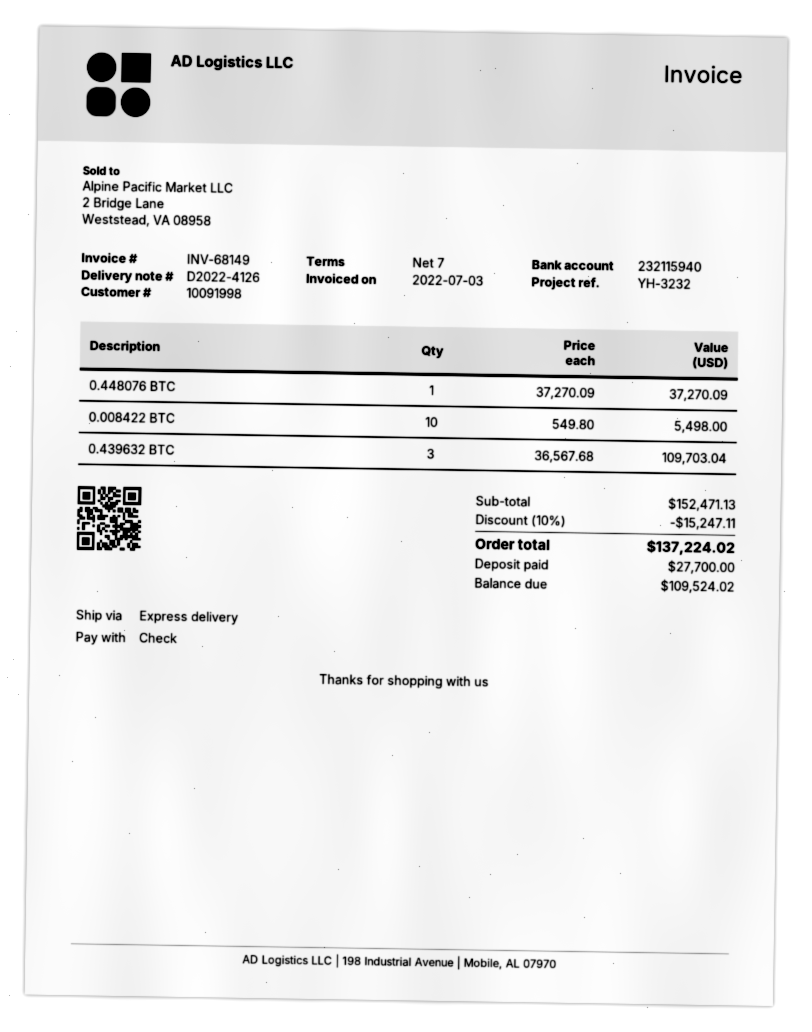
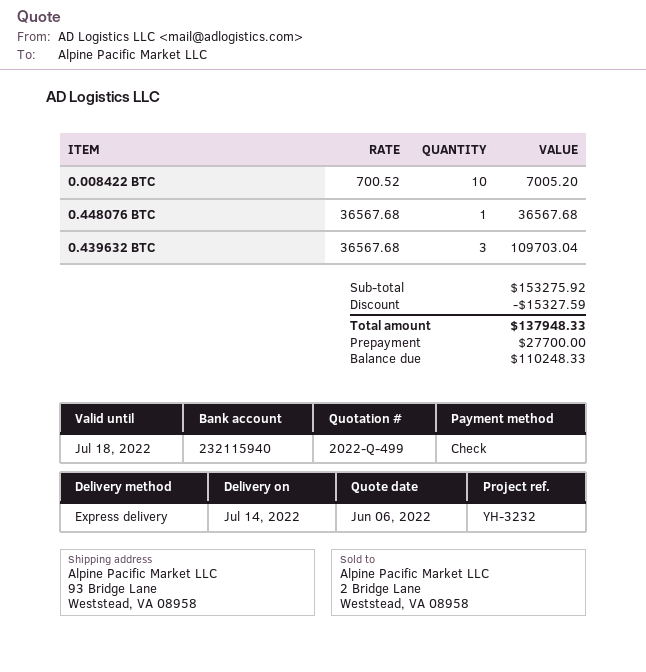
0.448076 BTC: 1 x 37270.09 = 37270.09 -> 1 x 36567.68 = 36567.68
0.008422 BTC: 10 x 549.80 = 5498.00 -> 10 x 700.52 = 7005.20
subtotal: 152471.13 -> 153275.92
discount: 15247.11 -> 15327.59
total: 137224.02 -> 137948.33
balance: 109524.02 -> 110248.33

